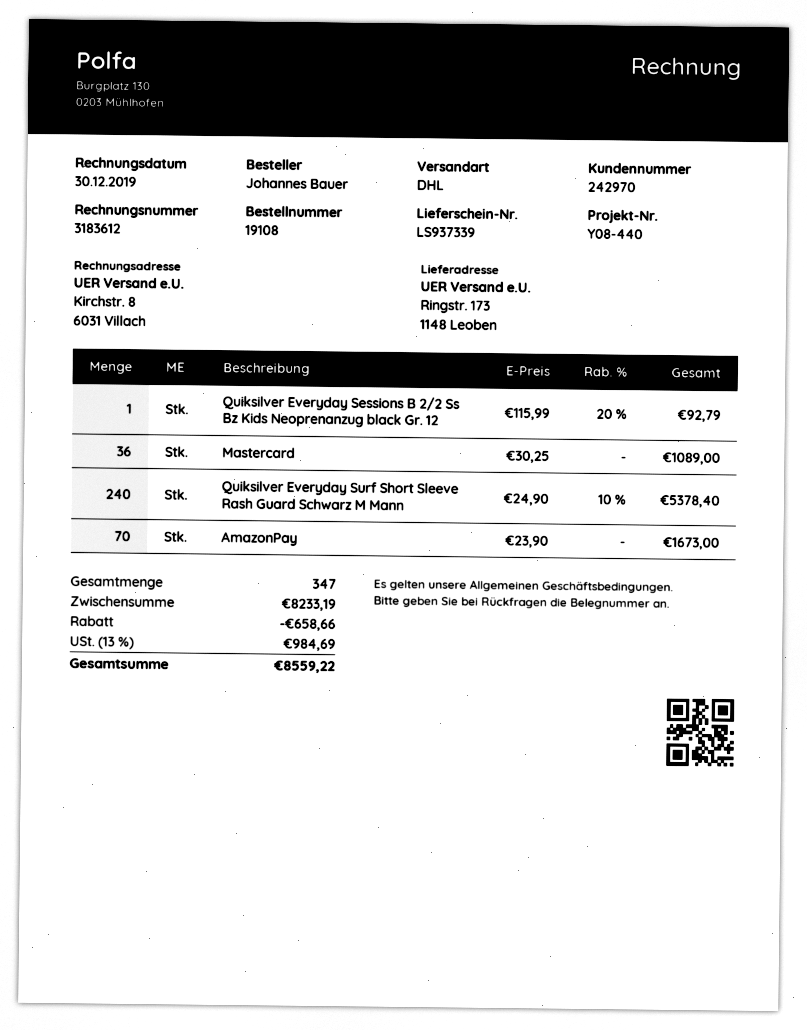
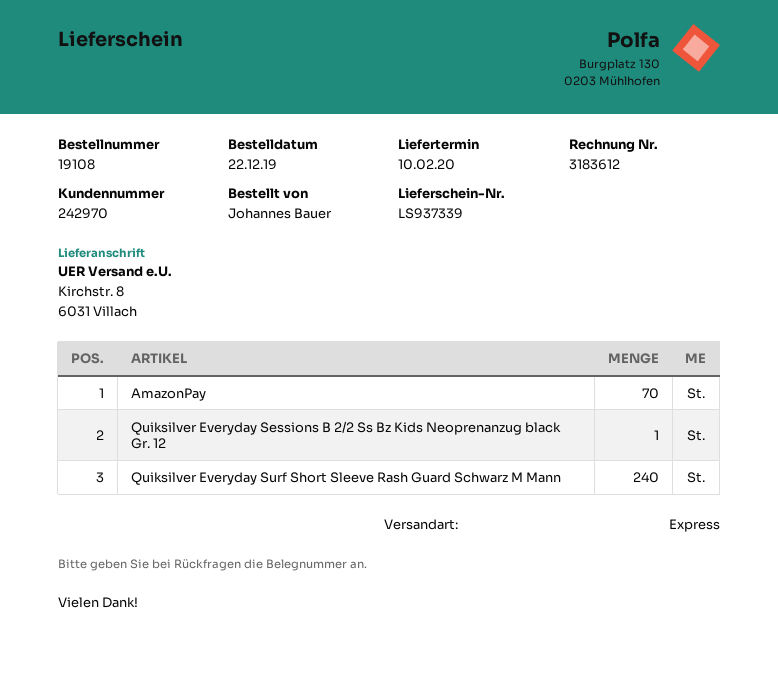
shipping method: DHL -> express
ship to: Ringstr. 173, 1148 Leoben -> Kirchstr. 8, 6031 Villach
Mastercard: 36 -> none

